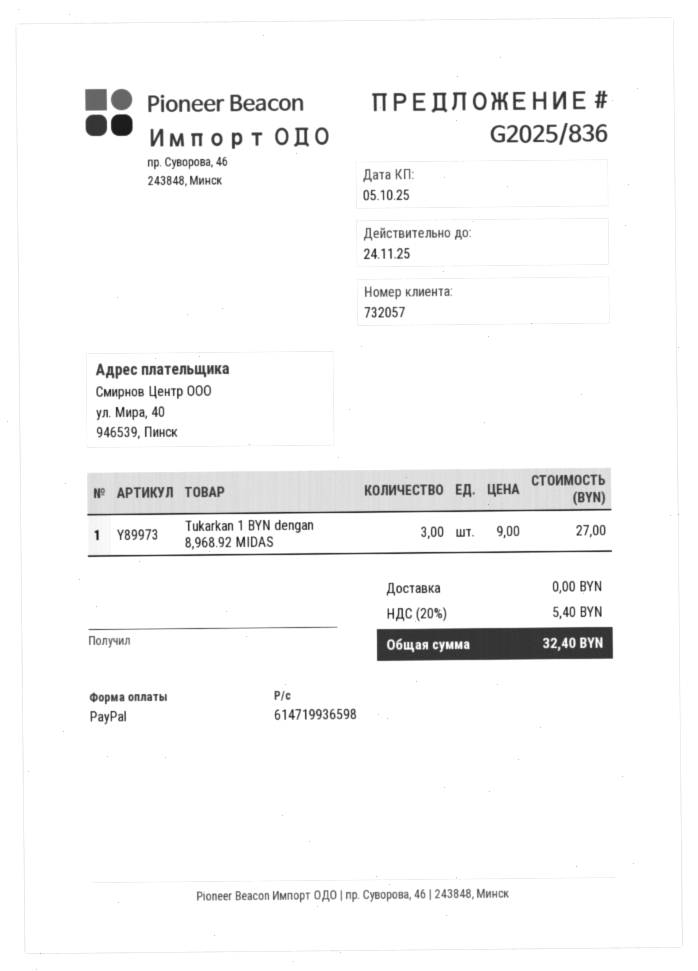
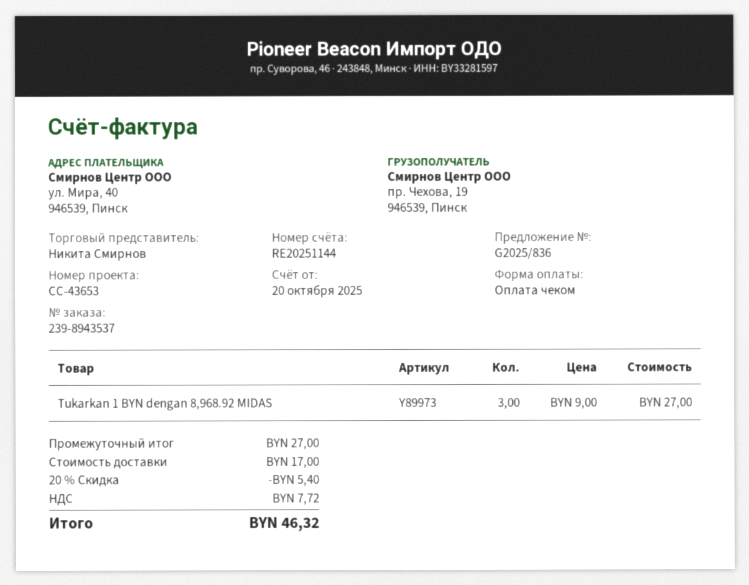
payment method: PayPal -> cheque
discount: none -> 20% = 5.40
shipping: 0.00 -> 17.00
tax: 5.40 -> 7.72
total: 32.40 -> 46.32

